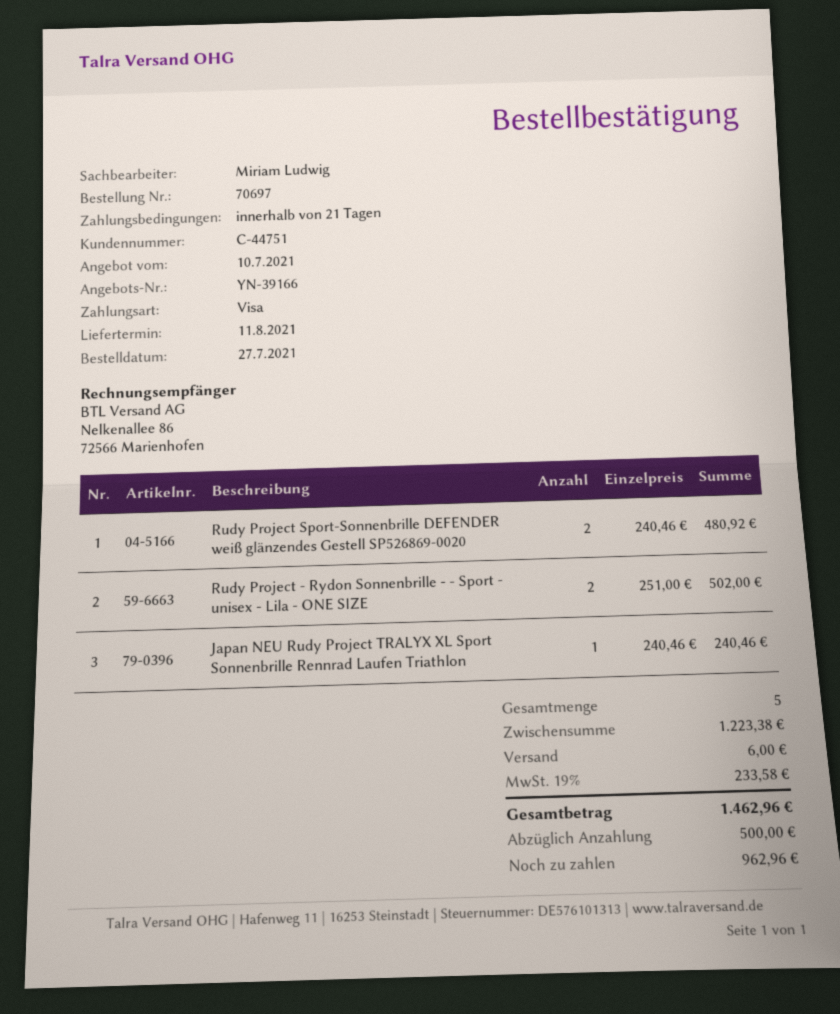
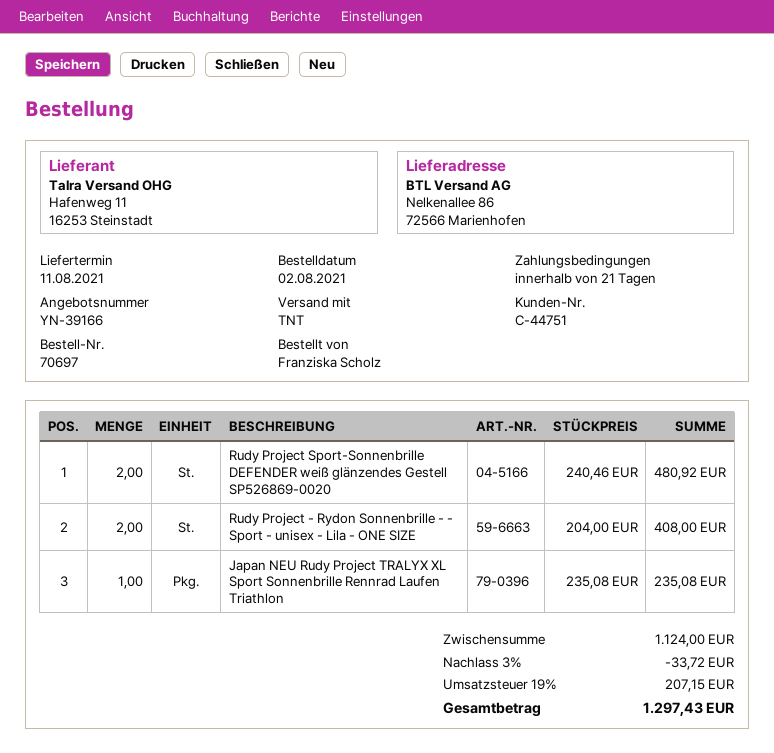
order date: 2021-07-27 -> 2021-08-02
Rudy Project - Rydon Sonnenbrille - - Sport - unisex - Lila - ONE SIZE: 2 x 251.00 = 502.00 -> 2 x 204.00 = 408.00
Japan NEU Rudy Project TRALYX XL Sport Sonnenbrille Rennrad Laufen Triathlon: 1 x 240.46 = 240.46 -> 1 x 235.08 = 235.08
subtotal: 1223.38 -> 1124.00
discount: none -> 3% = 33.72
shipping: 6.00 -> none
tax: 19% = 233.58 -> 19% = 207.15
total: 1462.96 -> 1297.43

